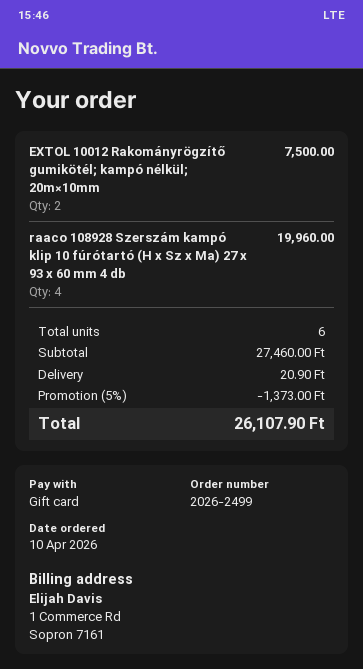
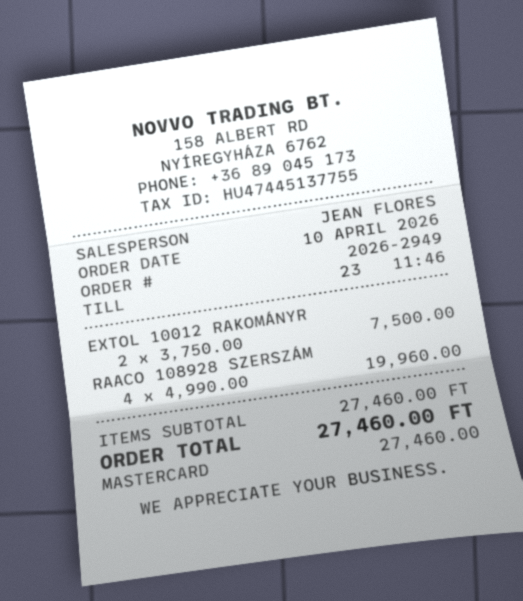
order number: 2026-2499 -> 2026-2949
payment method: gift card -> Mastercard
discount: 5% = 1373.00 -> none
shipping: 20.90 -> none
total: 26107.90 -> 27460.00

